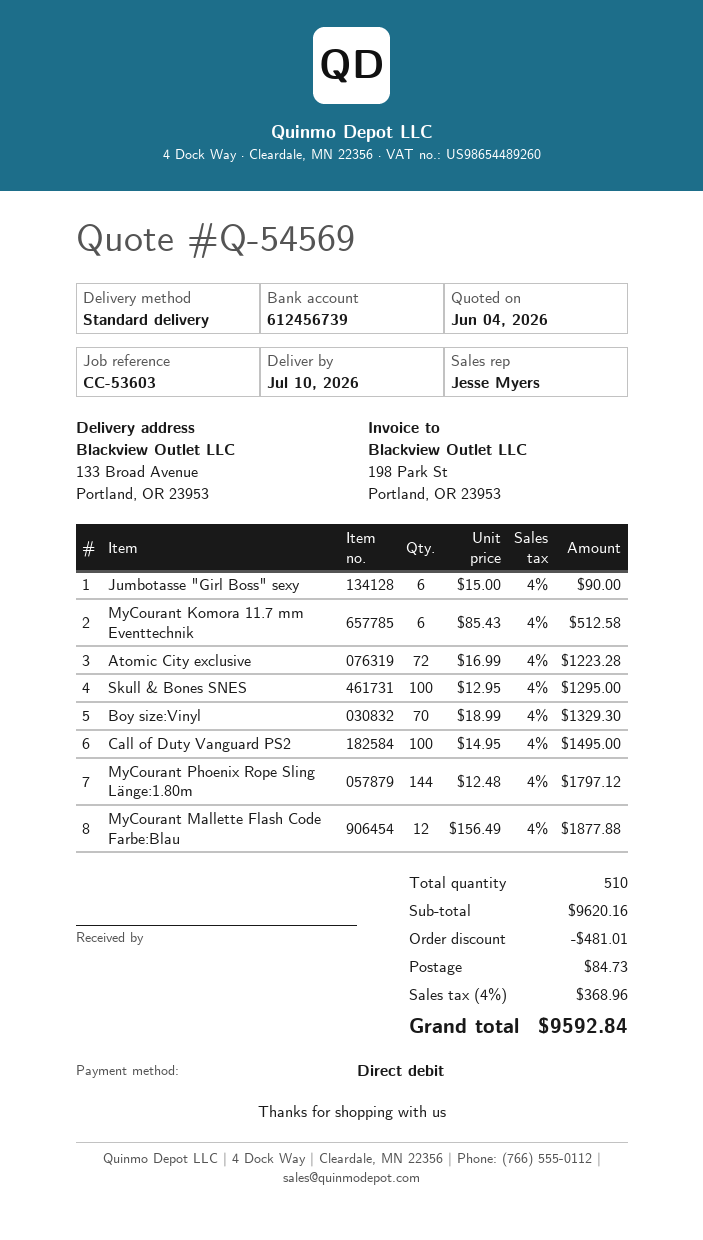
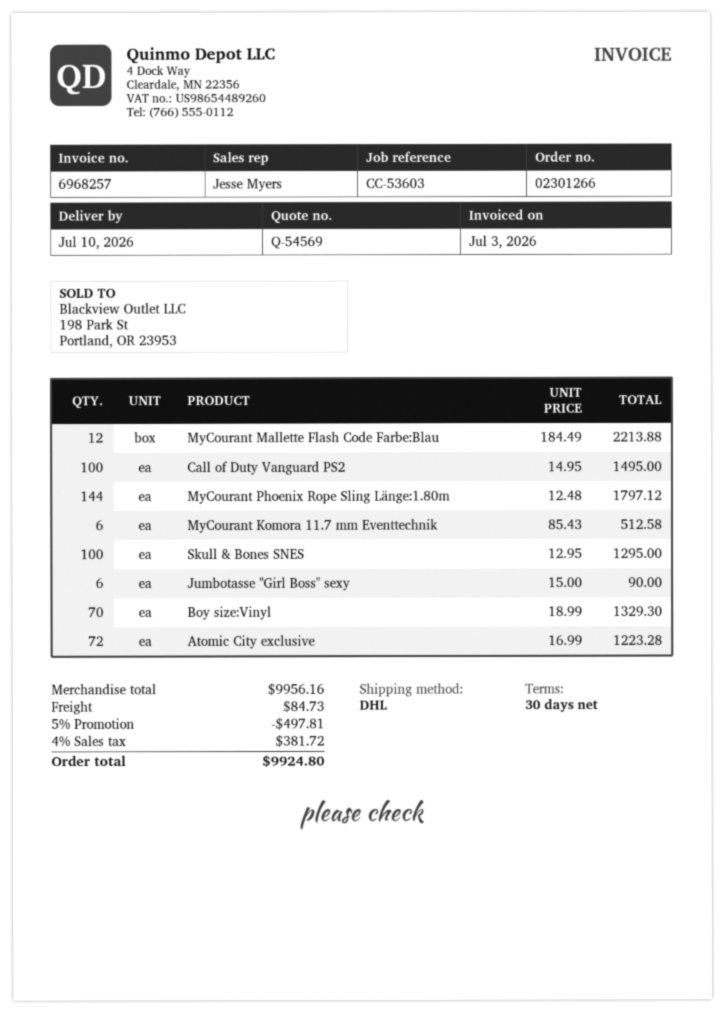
shipping method: standard -> DHL
MyCourant Mallette Flash Code Farbe:Blau: 12 x 156.49 = 1877.88 -> 12 x 184.49 = 2213.88
subtotal: 9620.16 -> 9956.16
discount: 481.01 -> 497.81
tax: 4% = 368.96 -> 4% = 381.72
total: 9592.84 -> 9924.80

